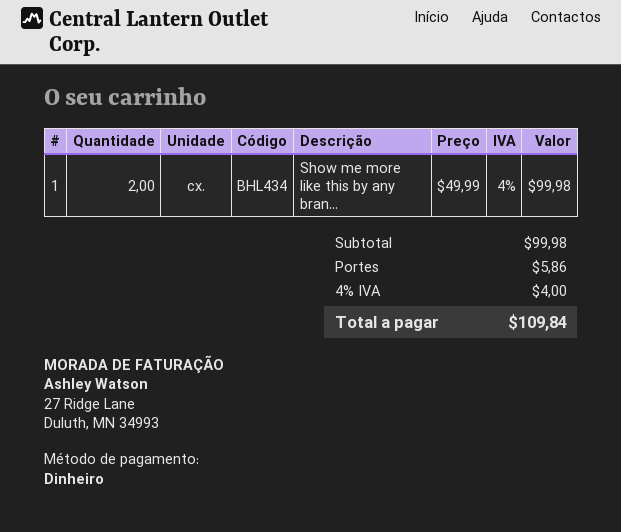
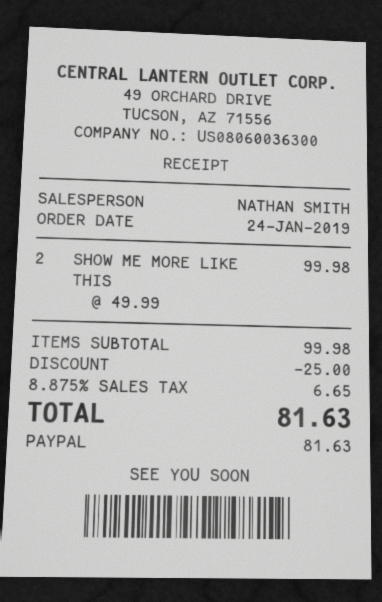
payment method: cash -> PayPal
discount: none -> 25.00
shipping: 5.86 -> none
tax: 4% = 4.00 -> 8.875% = 6.65
total: 109.84 -> 81.63

